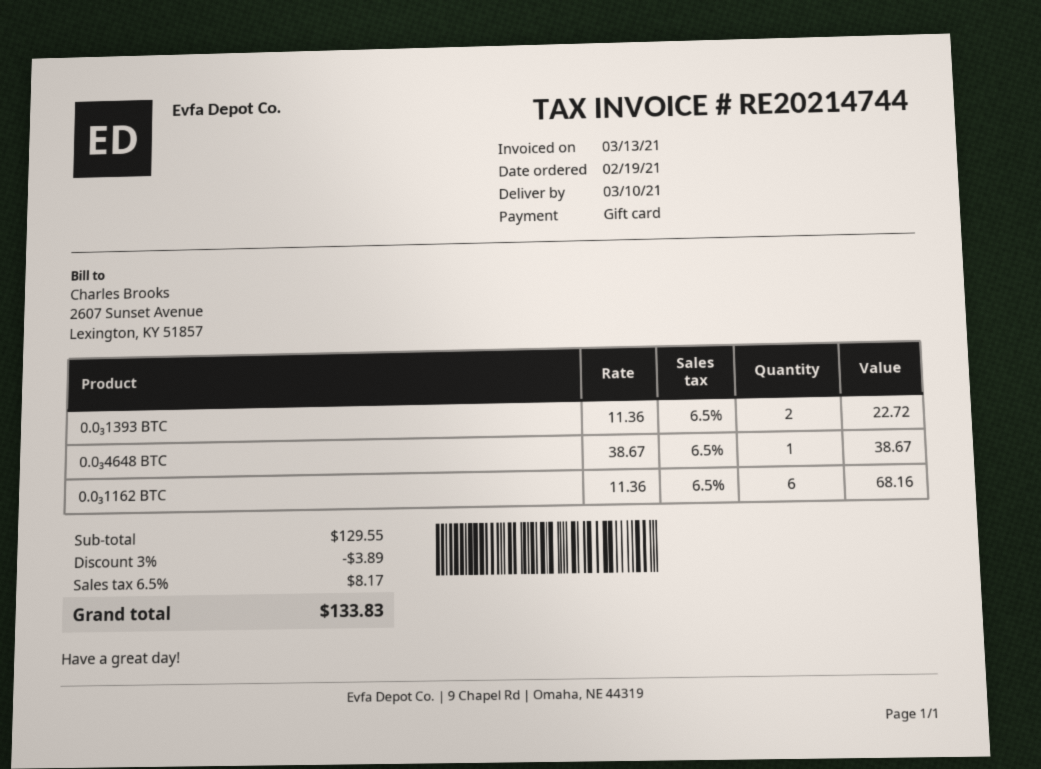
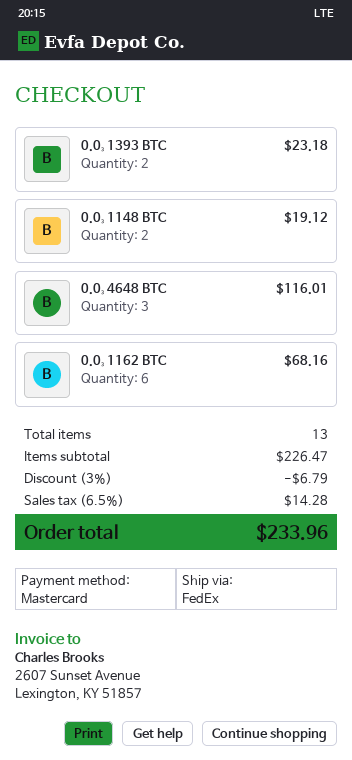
payment method: gift card -> Mastercard
0.0₃1393 BTC: 2 for 22.72 -> 2 for 23.18
0.0₃4648 BTC: 1 for 38.67 -> 3 for 116.01
0.0₃1148 BTC: none -> 2 for 19.12
subtotal: 129.55 -> 226.47
discount: 3% = 3.89 -> 3% = 6.79
tax: 6.5% = 8.17 -> 6.5% = 14.28
total: 133.83 -> 233.96

